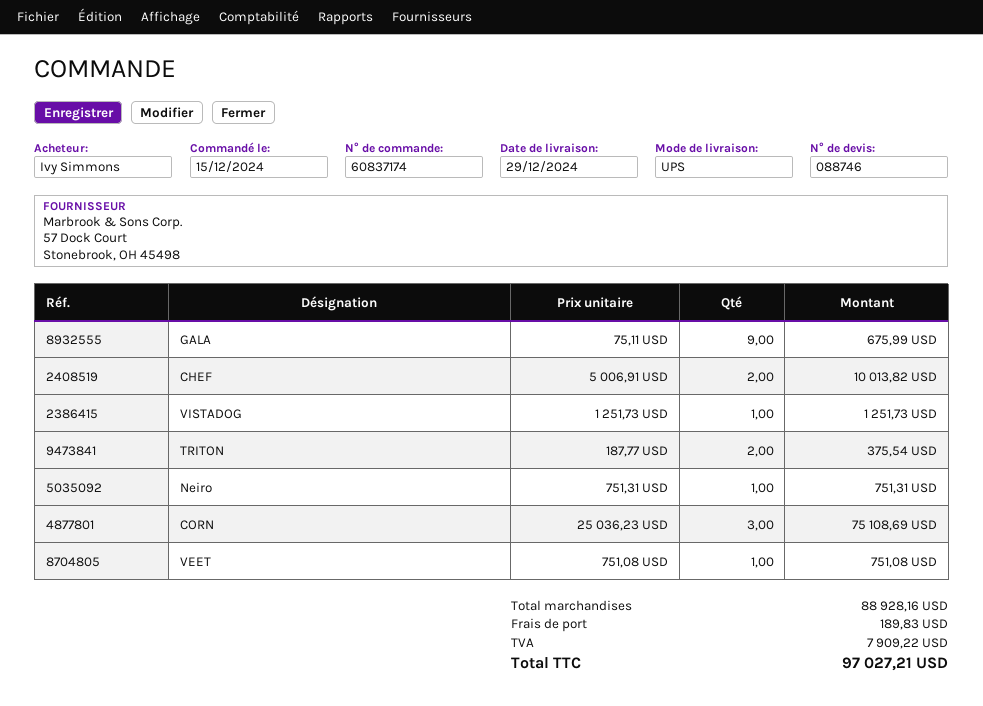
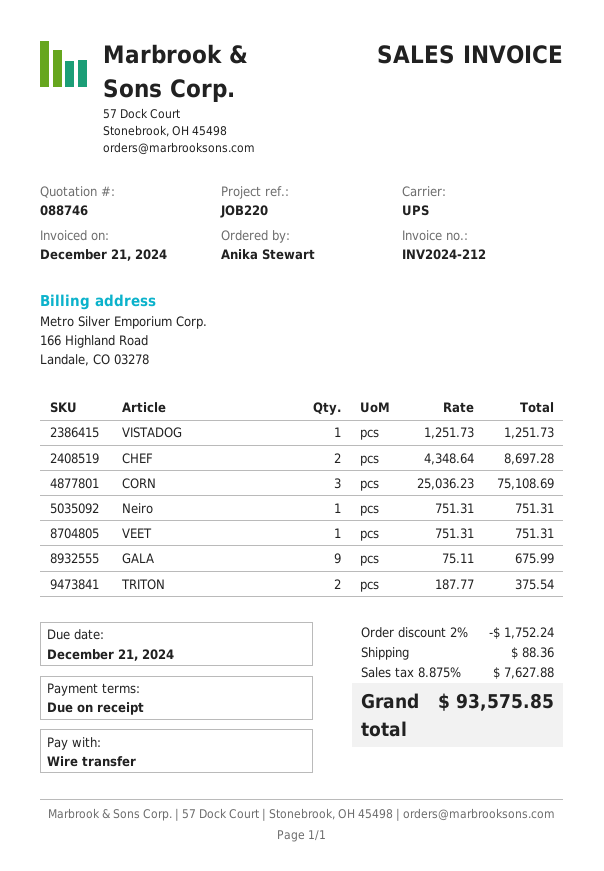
ordered by: Ivy Simmons -> Anika Stewart
CHEF: 2 x 5006.91 = 10013.82 -> 2 x 4348.64 = 8697.28
VEET: 1 x 751.08 = 751.08 -> 1 x 751.31 = 751.31
discount: none -> 2% = 1752.24
shipping: 189.83 -> 88.36
tax: 7909.22 -> 7627.88
total: 97027.21 -> 93575.85

